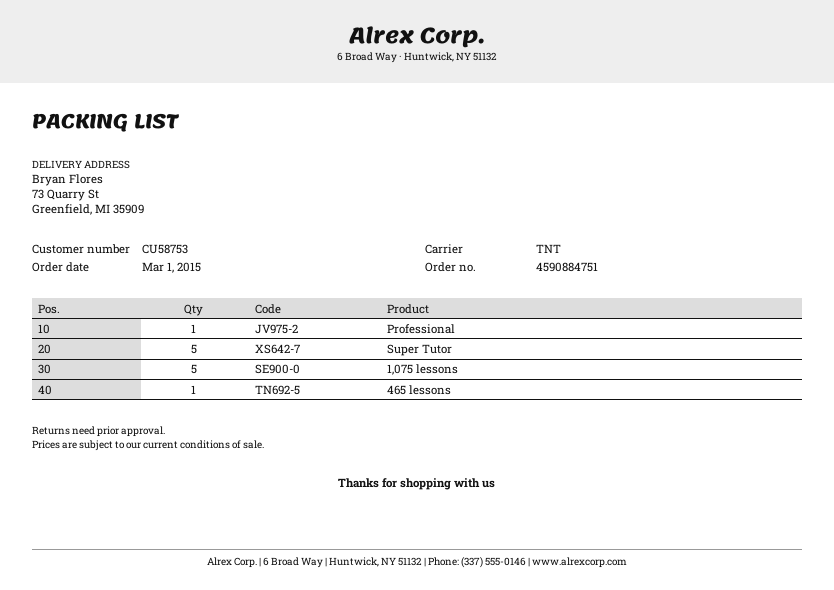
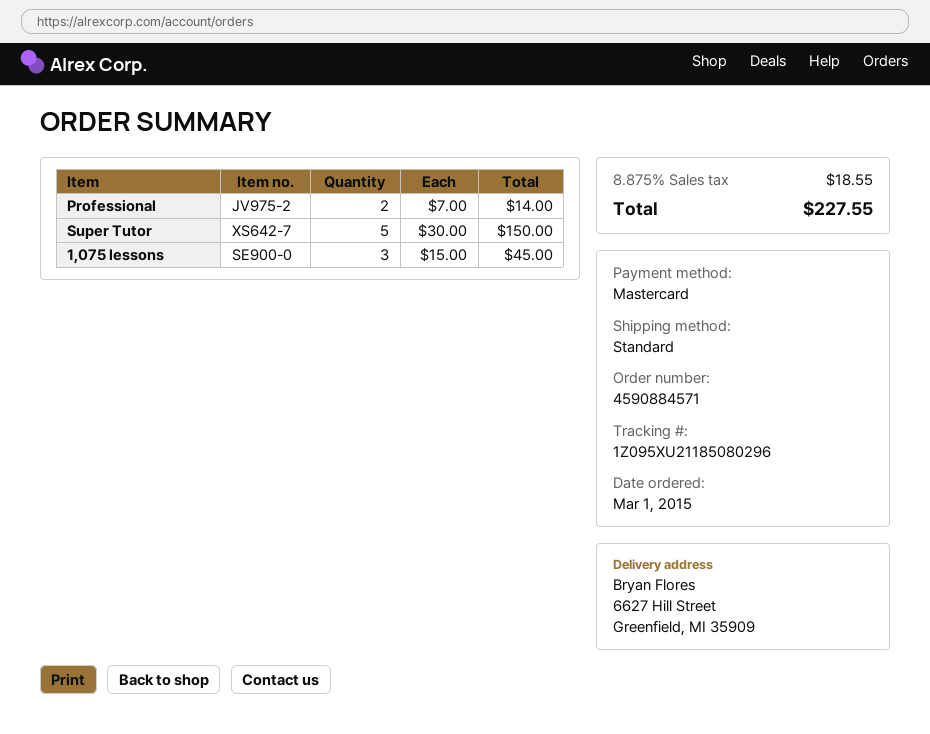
order number: 4590884751 -> 4590884571
shipping method: TNT -> standard
ship to: 73 Quarry St, Greenfield, MI 35909 -> 6627 Hill Street, Greenfield, MI 35909
Professional: 1 -> 2
1,075 lessons: 5 -> 3
465 lessons: 1 -> none

